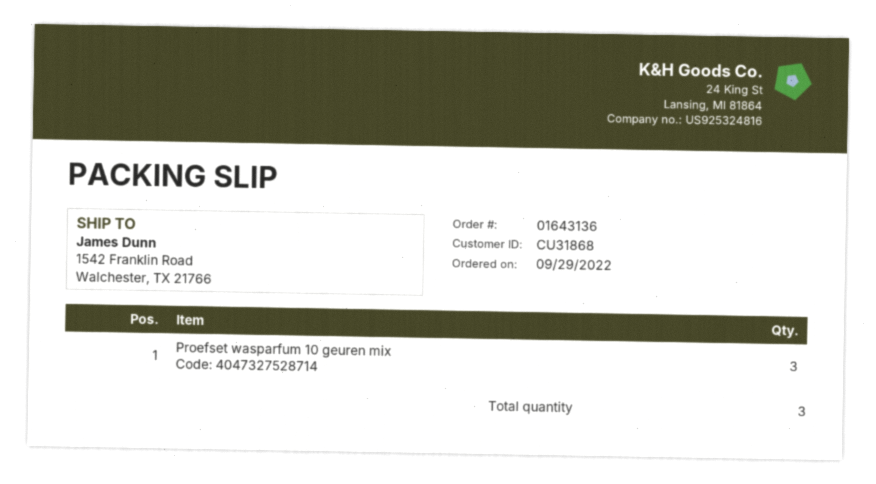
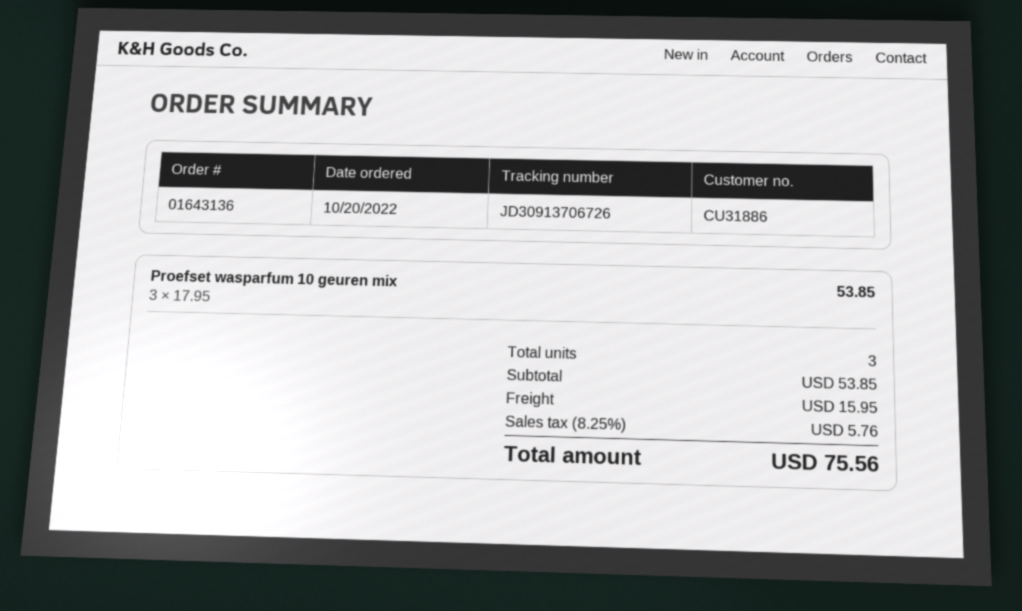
order date: 2022-09-29 -> 2022-10-20
customer number: CU31868 -> CU31886

